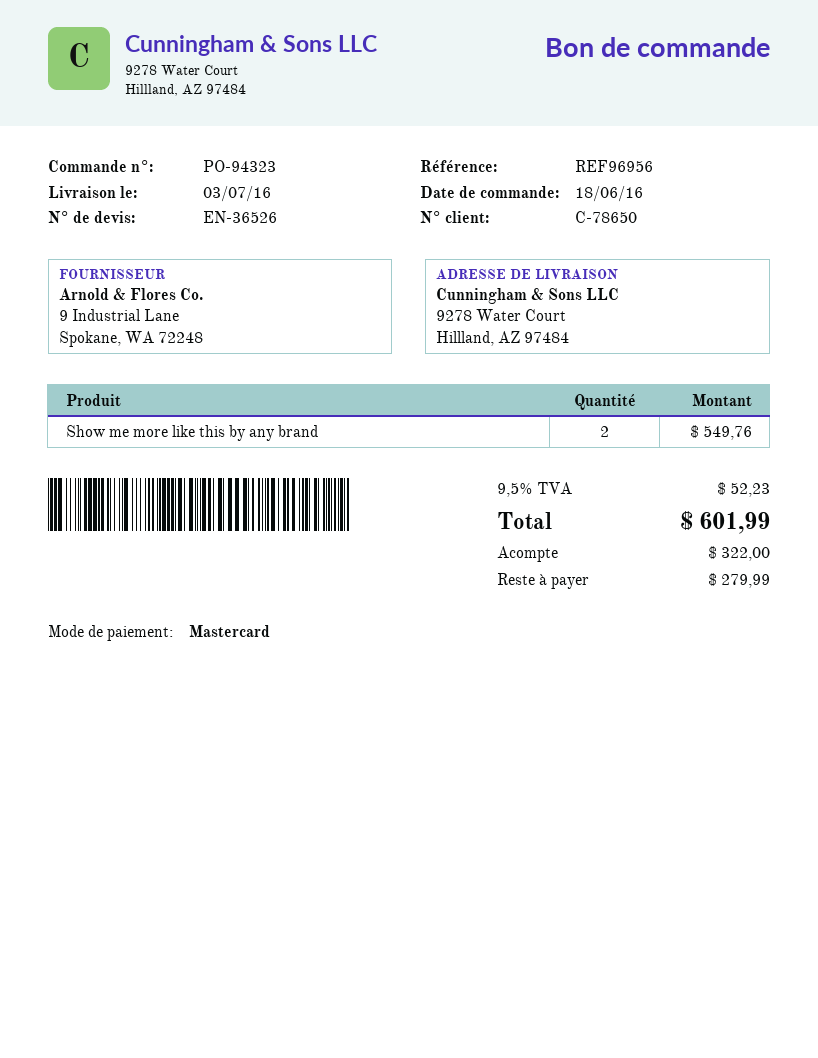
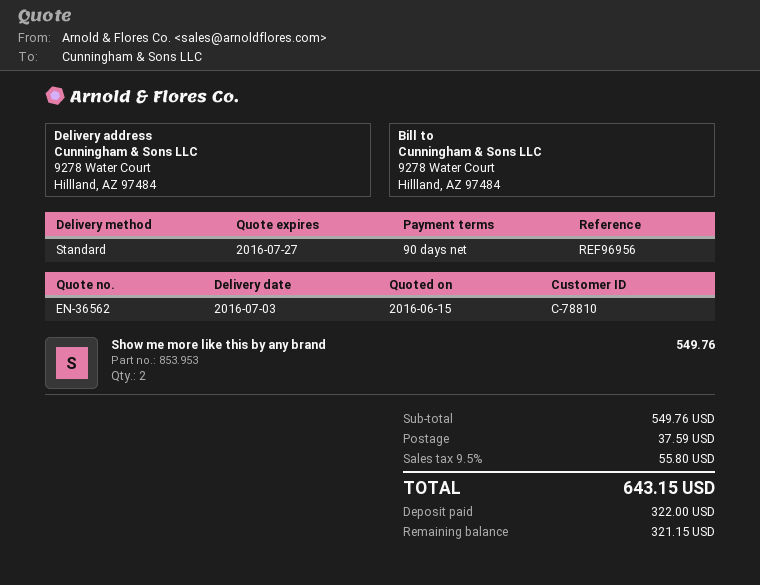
quote number: EN-36526 -> EN-36562
customer number: C-78650 -> C-78810
shipping: none -> 37.59
tax: 9.5% = 52.23 -> 9.5% = 55.80
total: 601.99 -> 643.15
balance: 279.99 -> 321.15

